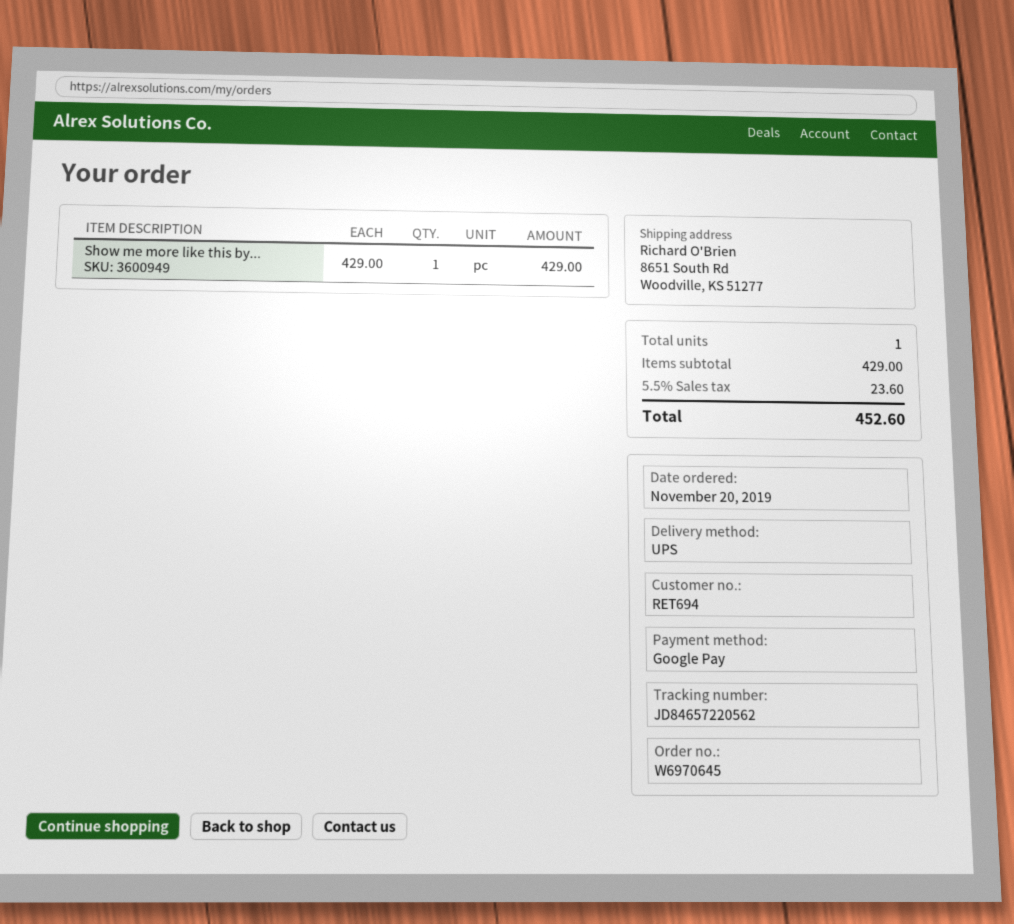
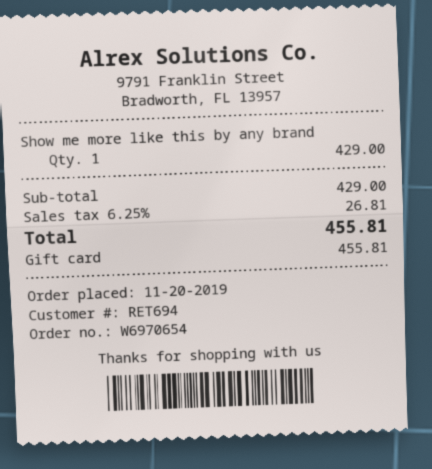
order number: W6970645 -> W6970654
payment method: Google Pay -> gift card
tax: 5.5% = 23.60 -> 6.25% = 26.81
total: 452.60 -> 455.81

